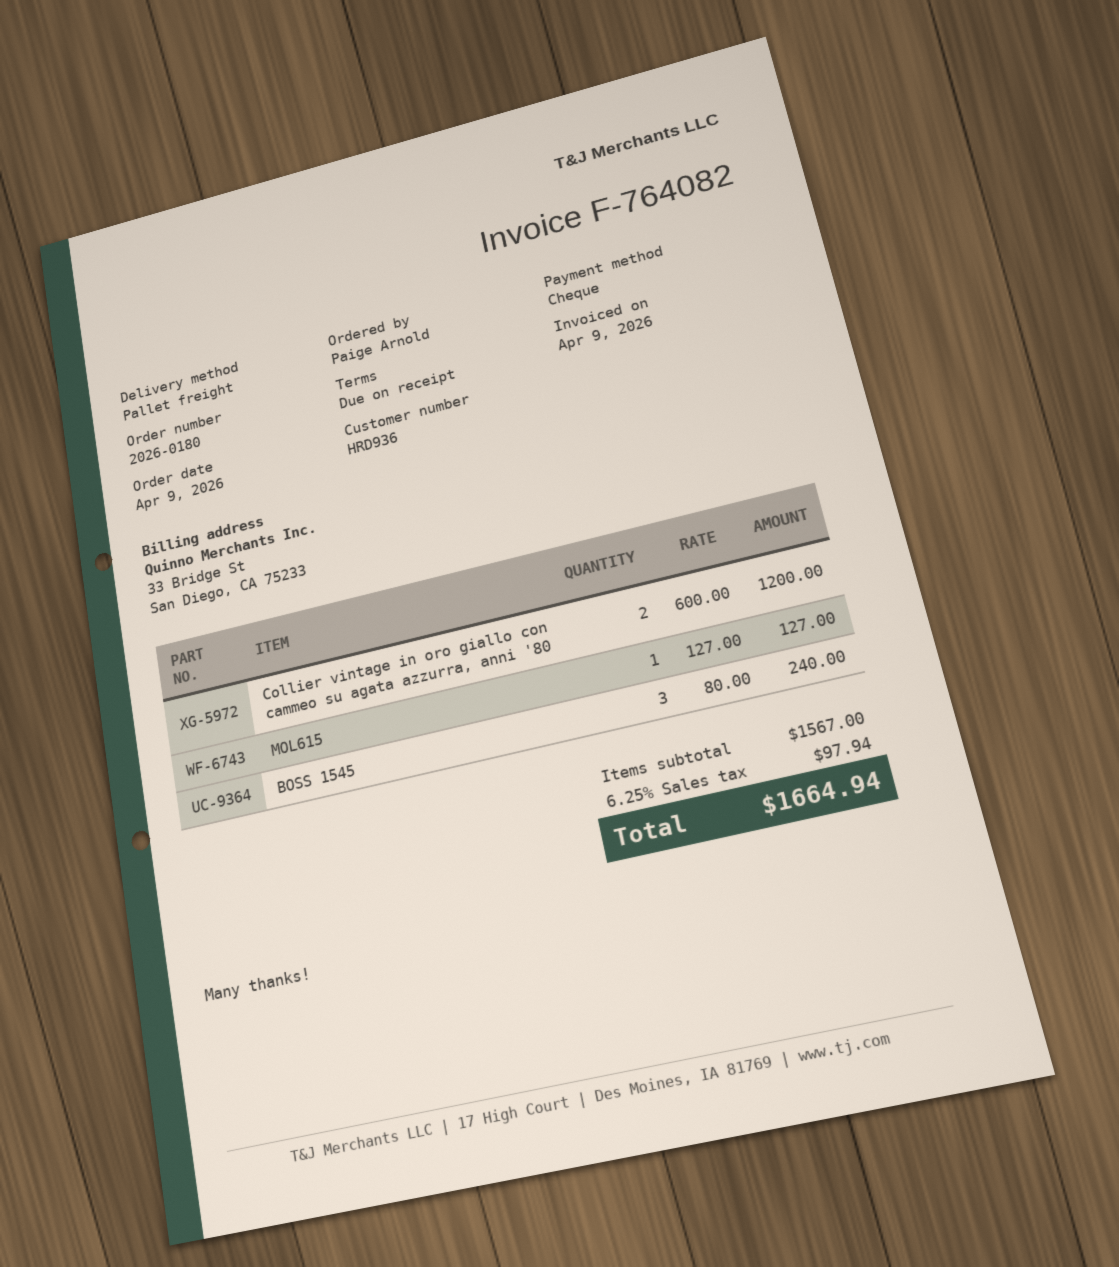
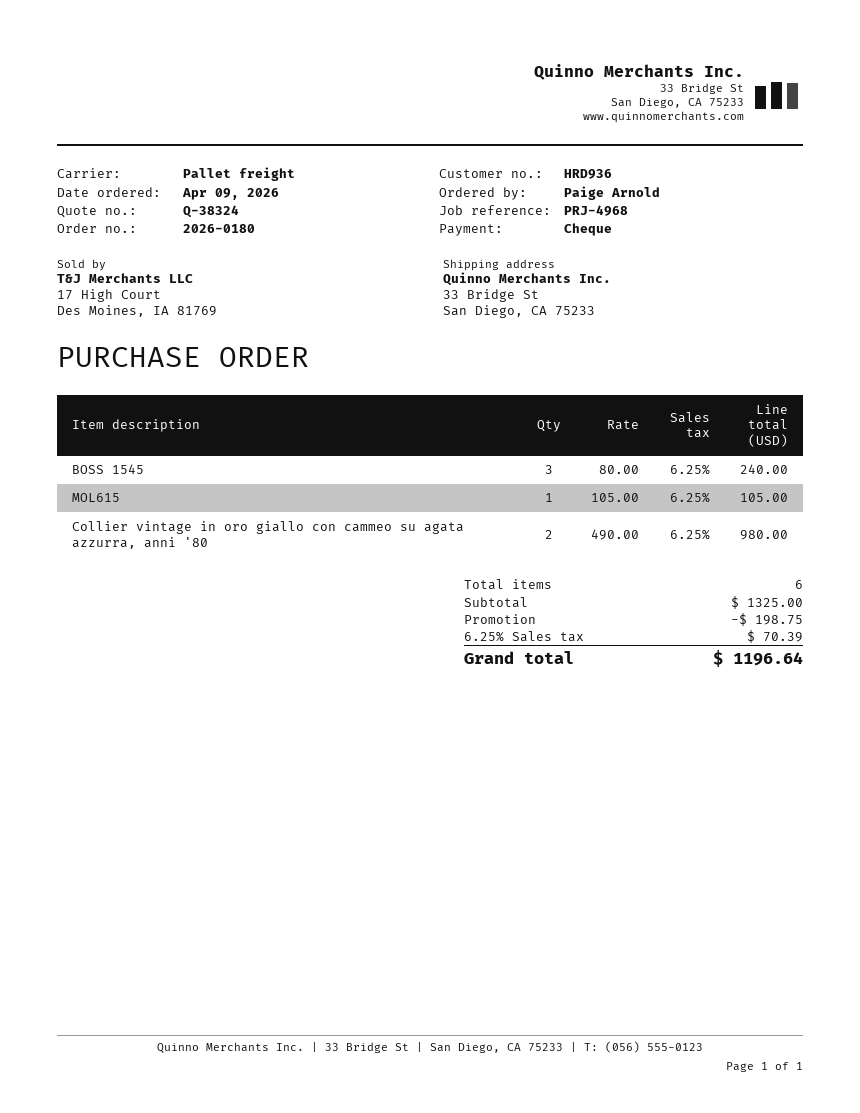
Collier vintage in oro giallo con cammeo su agata azzurra, anni '80: 2 x 600.00 = 1200.00 -> 2 x 490.00 = 980.00
MOL615: 1 x 127.00 = 127.00 -> 1 x 105.00 = 105.00
subtotal: 1567.00 -> 1325.00
discount: none -> 198.75
tax: 6.25% = 97.94 -> 6.25% = 70.39
total: 1664.94 -> 1196.64

